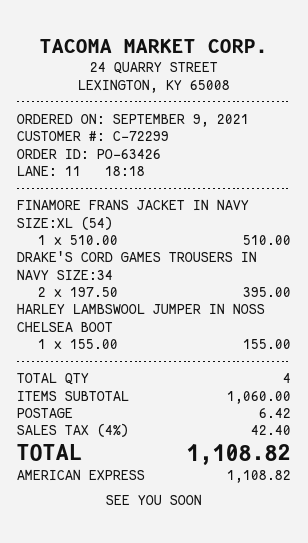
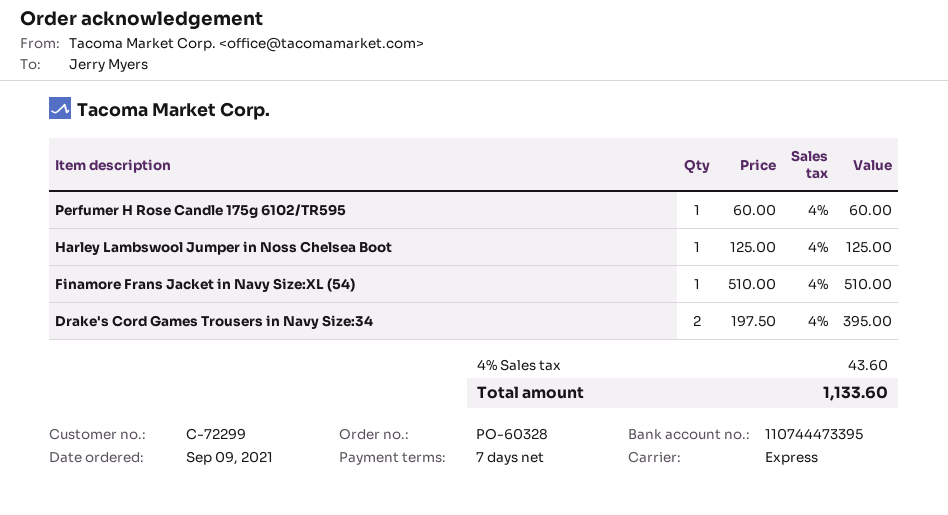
order number: PO-63426 -> PO-60328
HARLEY LAMBSWOOL JUMPER IN NOSS CHELSEA BOOT: 1 x 155.00 = 155.00 -> 1 x 125.00 = 125.00
Perfumer H Rose Candle 175g 6102/TR595: none -> 1 x 60.00 = 60.00
shipping: 6.42 -> none
tax: 4% = 42.40 -> 4% = 43.60
total: 1108.82 -> 1133.60

